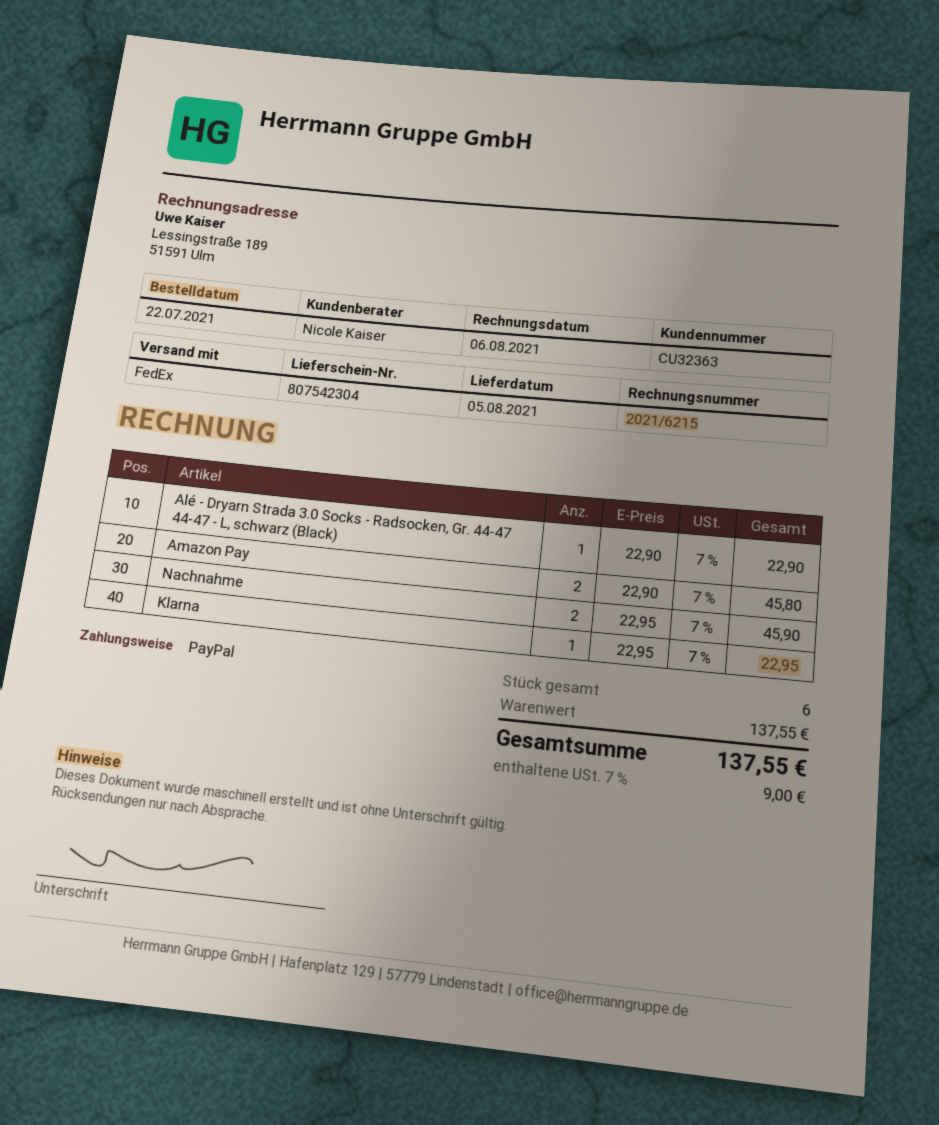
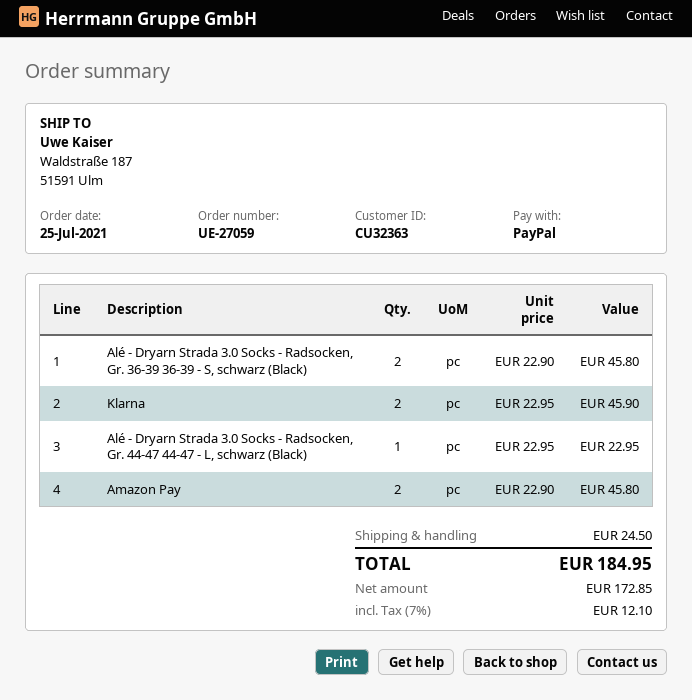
order date: 2021-07-22 -> 2021-07-25
Alé - Dryarn Strada 3.0 Socks - Radsocken, Gr. 44-47 44-47 - L, schwarz (Black): 1 x 22.90 = 22.90 -> 1 x 22.95 = 22.95
Nachnahme: 2 x 22.95 = 45.90 -> none
Klarna: 1 x 22.95 = 22.95 -> 2 x 22.95 = 45.90
Alé - Dryarn Strada 3.0 Socks - Radsocken, Gr. 36-39 36-39 - S, schwarz (Black): none -> 2 x 22.90 = 45.80
shipping: none -> 24.50
tax: 7% = 9.00 -> 7% = 12.10
total: 137.55 -> 184.95

